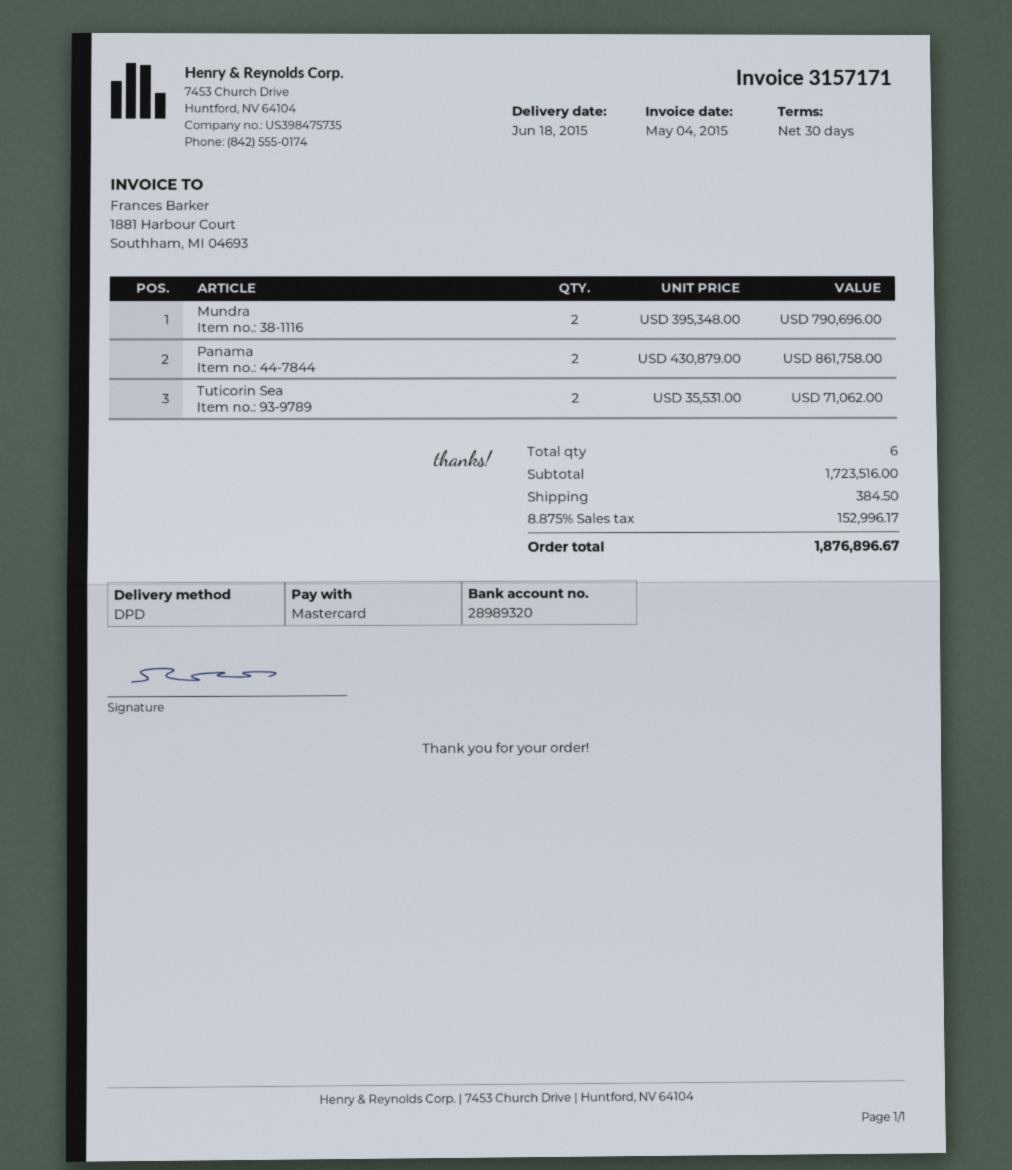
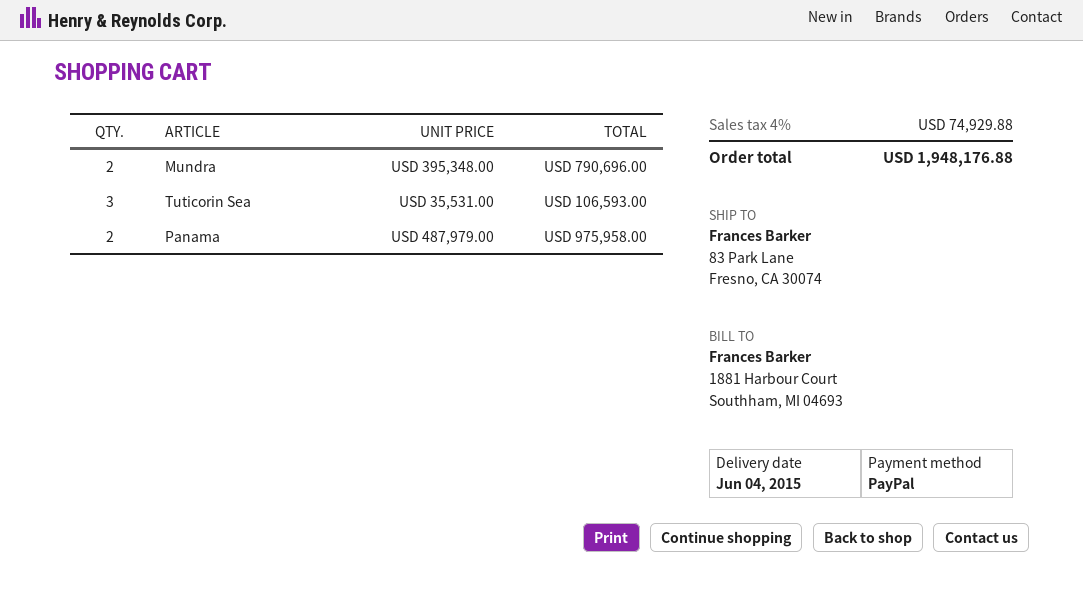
delivery date: 2015-06-18 -> 2015-06-04
payment method: Mastercard -> PayPal
Panama: 2 x 430879.00 = 861758.00 -> 2 x 487979.00 = 975958.00
Tuticorin Sea: 2 x 35531.00 = 71062.00 -> 3 x 35531.00 = 106593.00
shipping: 384.50 -> none
tax: 8.875% = 152996.17 -> 4% = 74929.88
total: 1876896.67 -> 1948176.88

